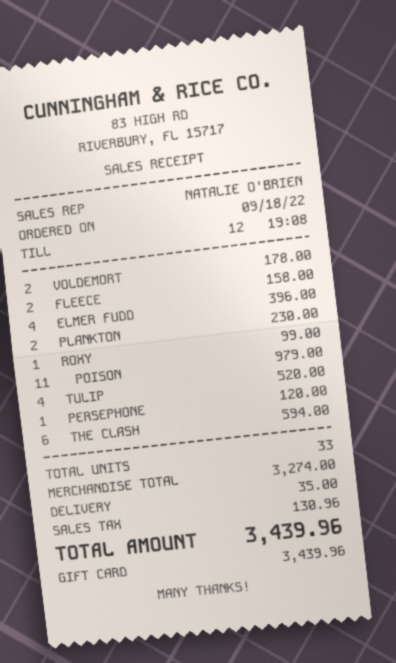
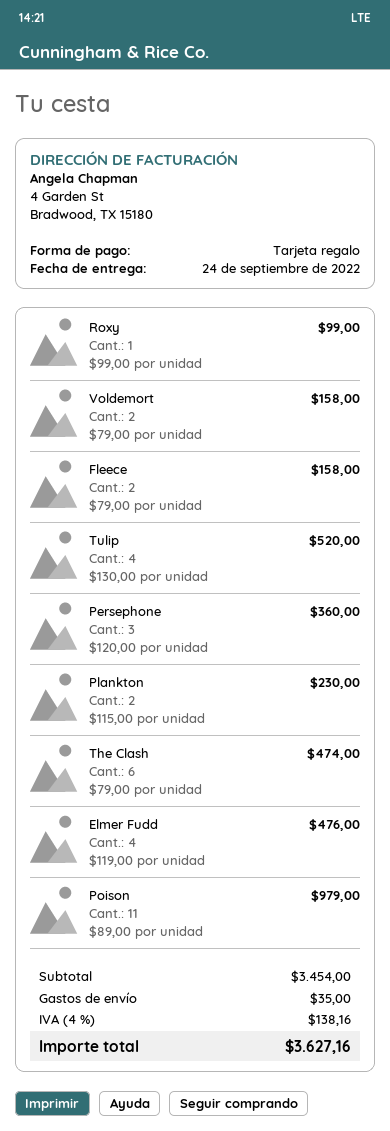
VOLDEMORT: 2 for 178.00 -> 2 for 158.00
ELMER FUDD: 4 for 396.00 -> 4 for 476.00
PERSEPHONE: 1 for 120.00 -> 3 for 360.00
THE CLASH: 6 for 594.00 -> 6 for 474.00
subtotal: 3274.00 -> 3454.00
tax: 130.96 -> 138.16
total: 3439.96 -> 3627.16

